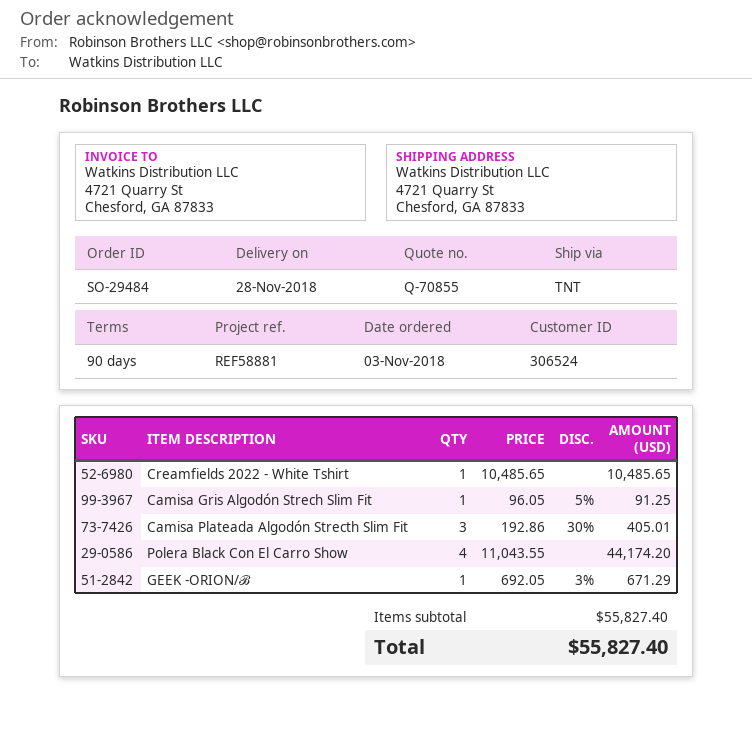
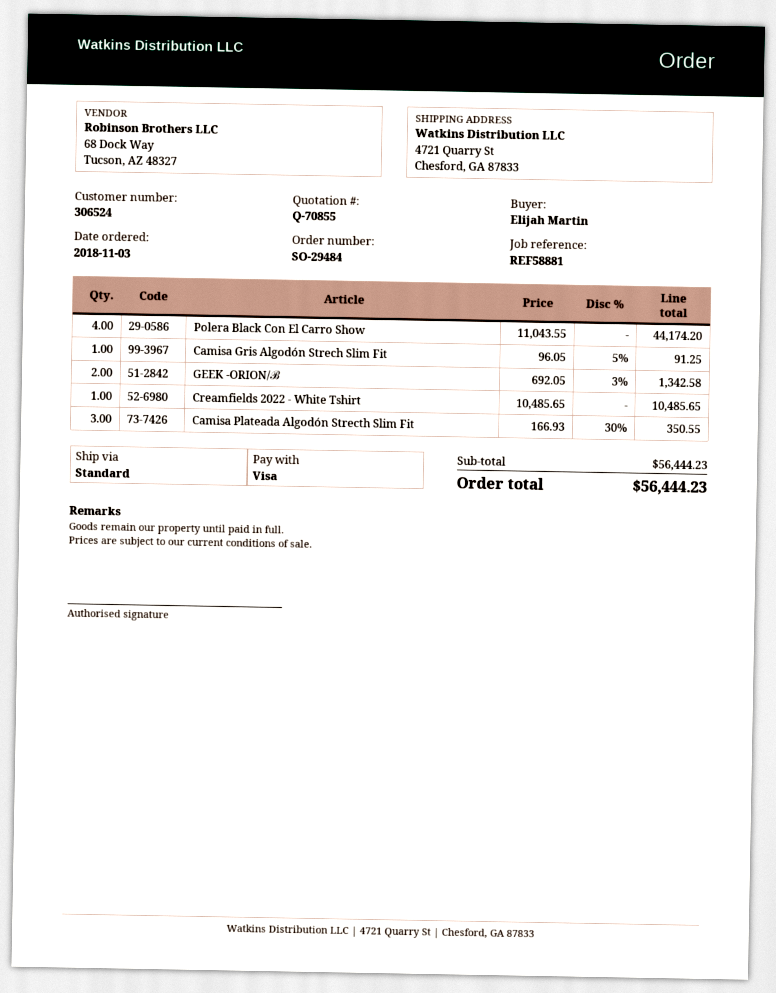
shipping method: TNT -> standard
Camisa Plateada Algodón Strecth Slim Fit: 3 x 192.86 - 30% = 405.01 -> 3 x 166.93 - 30% = 350.55
GEEK -ORION/ℬ: 1 x 692.05 - 3% = 671.29 -> 2 x 692.05 - 3% = 1342.58
subtotal: 55827.40 -> 56444.23
total: 55827.40 -> 56444.23

